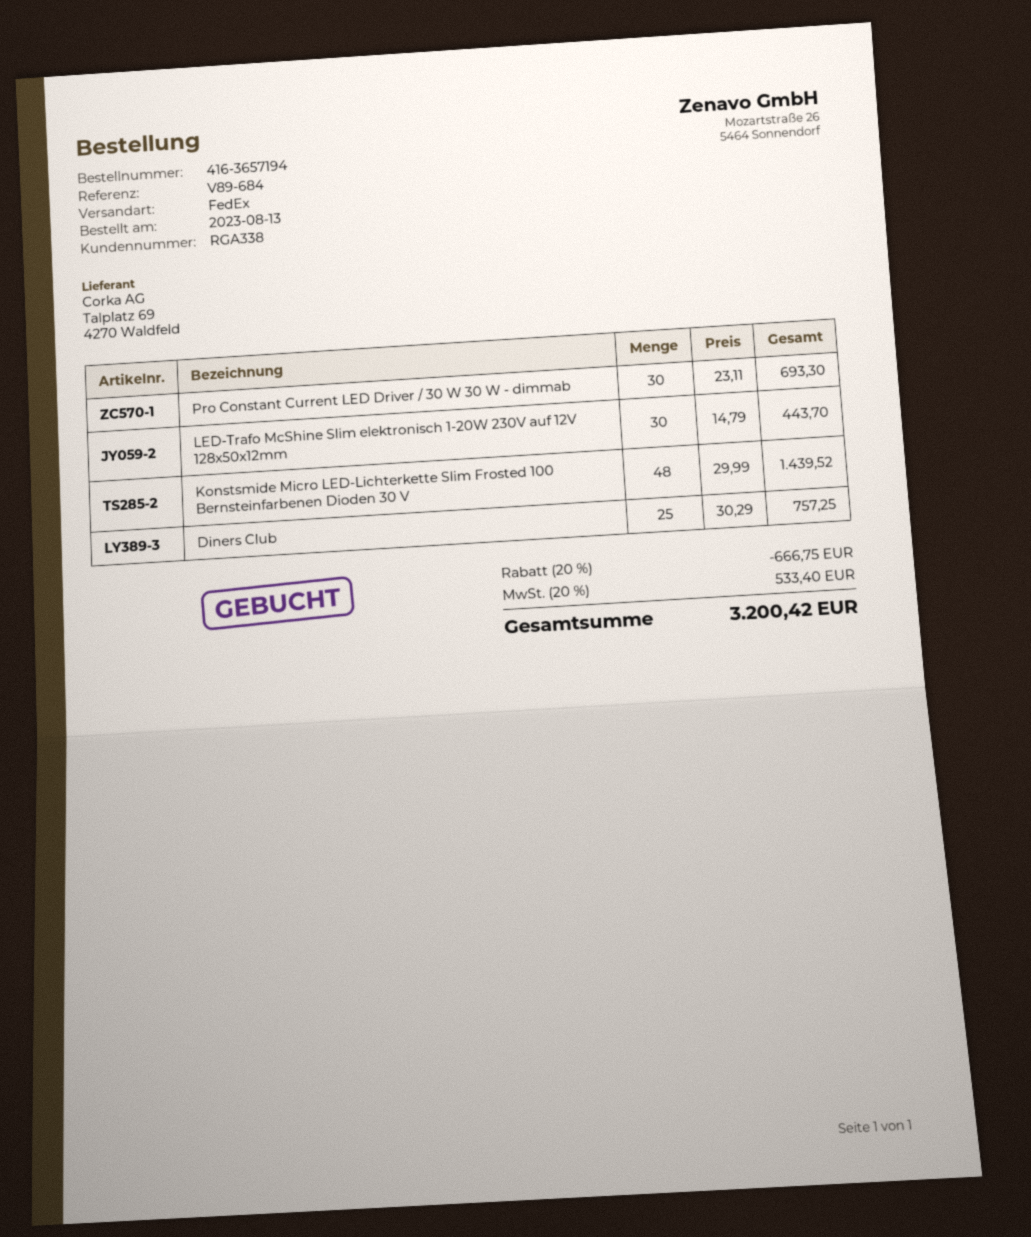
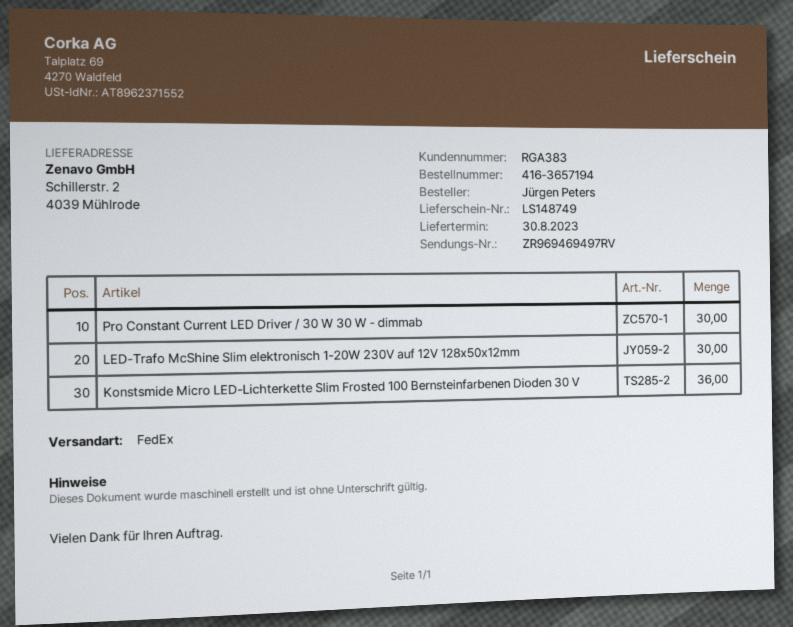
customer number: RGA338 -> RGA383
Konstsmide Micro LED-Lichterkette Slim Frosted 100 Bernsteinfarbenen Dioden 30 V: 48 -> 36
Diners Club: 25 -> none

